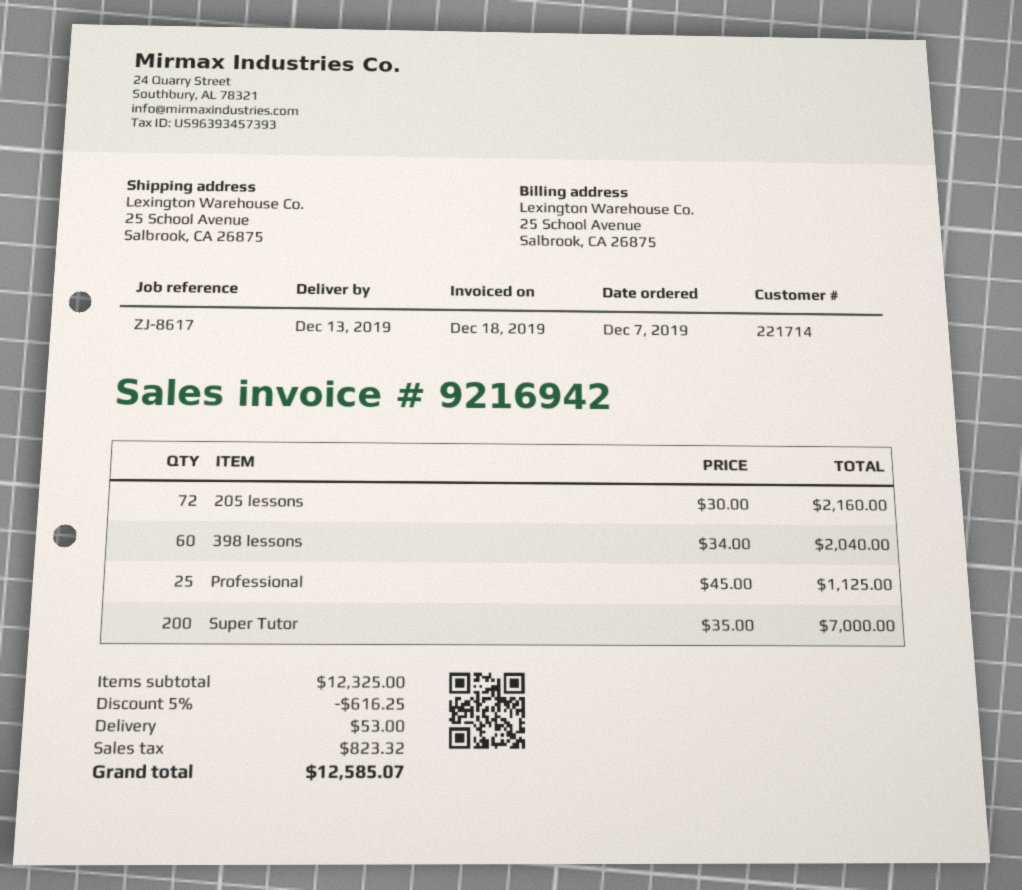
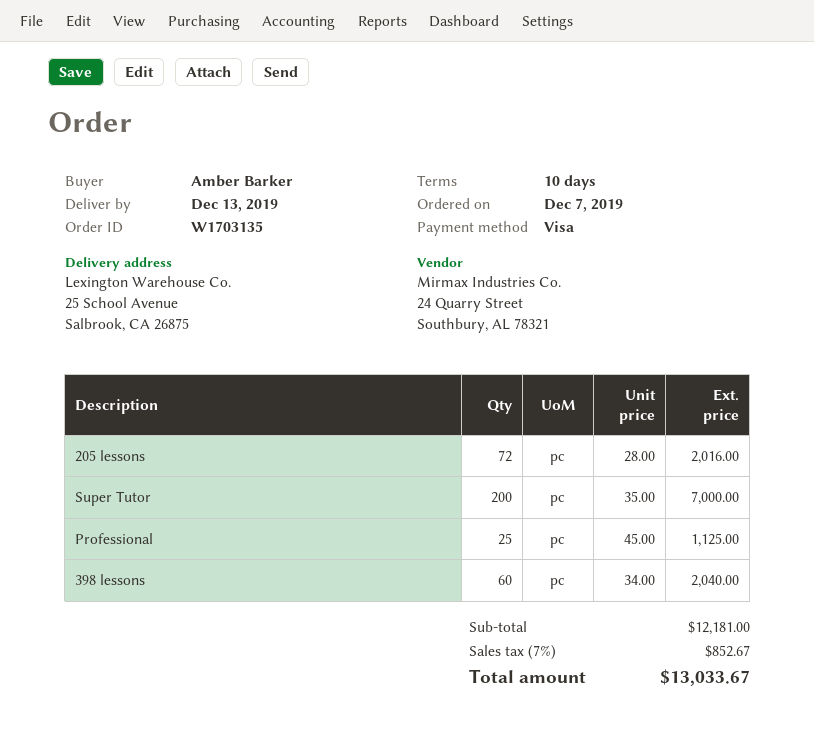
205 lessons: 72 x 30.00 = 2160.00 -> 72 x 28.00 = 2016.00
subtotal: 12325.00 -> 12181.00
discount: 5% = 616.25 -> none
shipping: 53.00 -> none
tax: 823.32 -> 852.67
total: 12585.07 -> 13033.67

